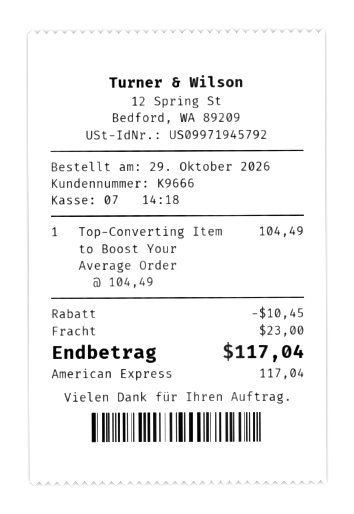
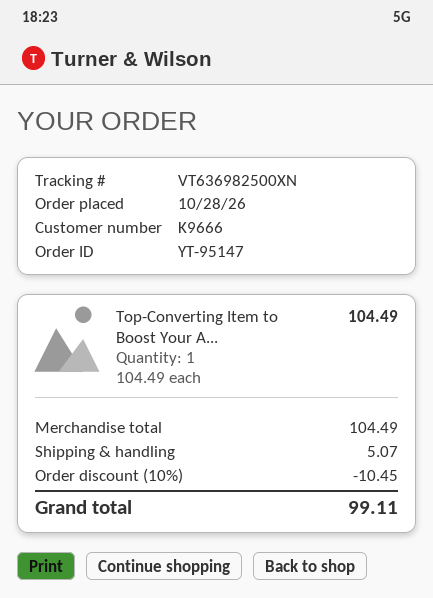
order date: 2026-10-29 -> 2026-10-28
shipping: 23.00 -> 5.07
total: 117.04 -> 99.11

